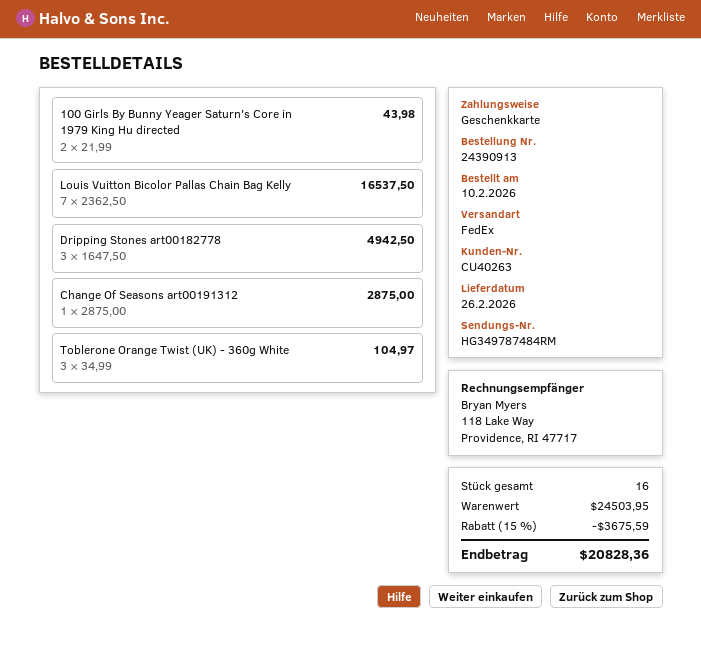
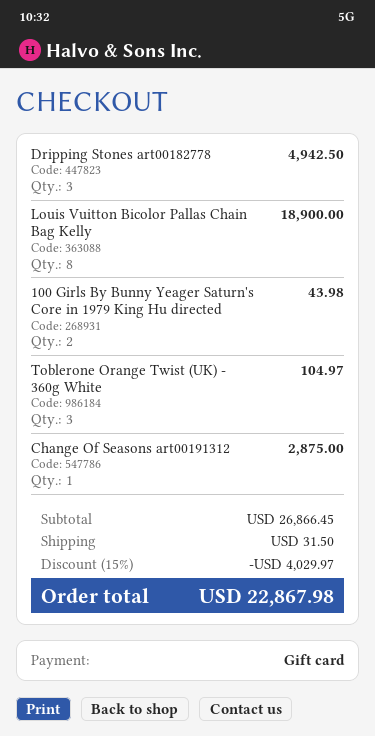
Louis Vuitton Bicolor Pallas Chain Bag Kelly: 7 for 16537.50 -> 8 for 18900.00
subtotal: 24503.95 -> 26866.45
discount: 15% = 3675.59 -> 15% = 4029.97
shipping: none -> 31.50
total: 20828.36 -> 22867.98

